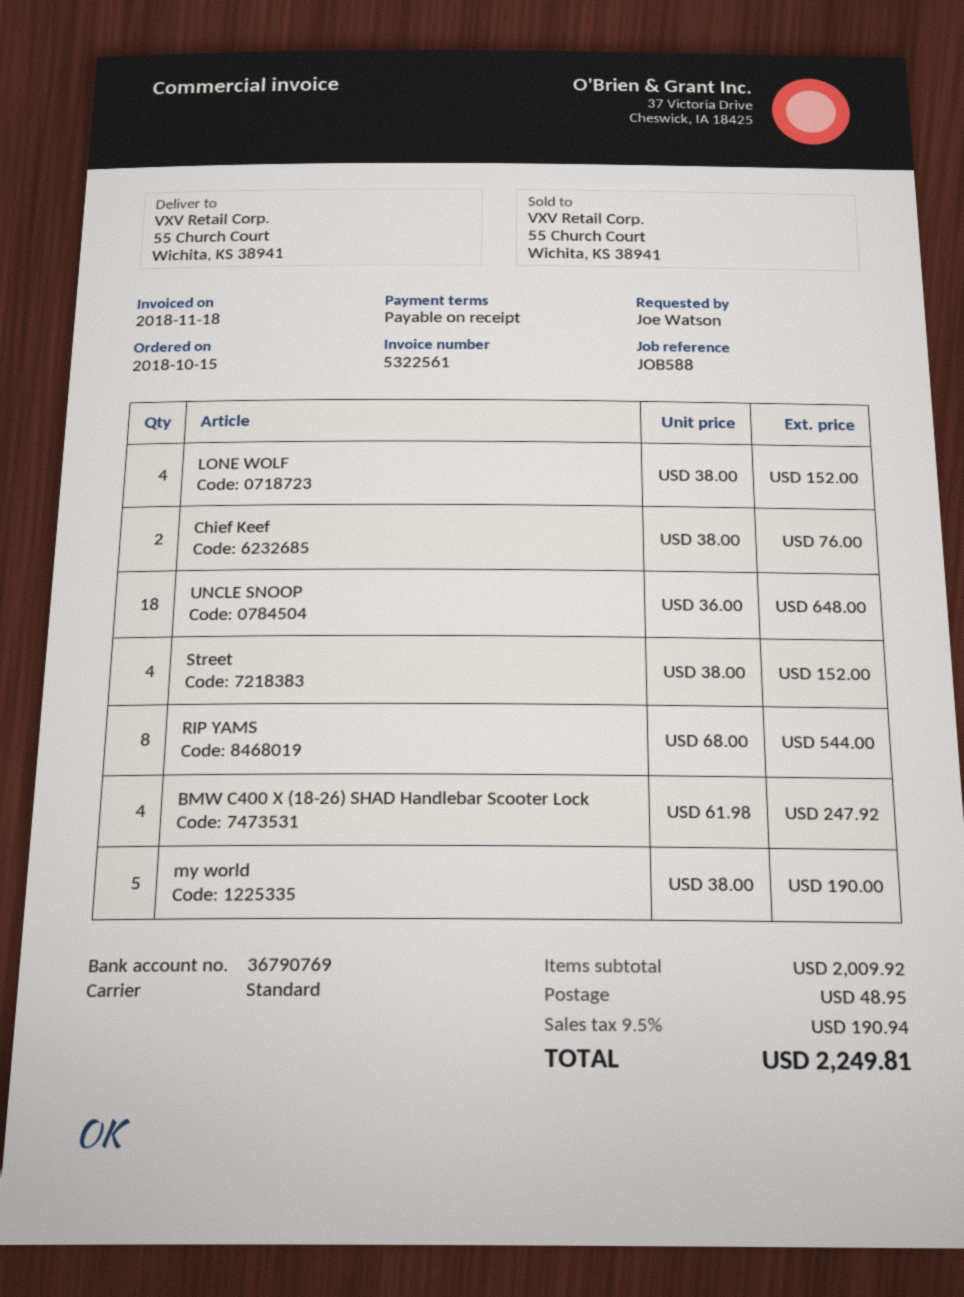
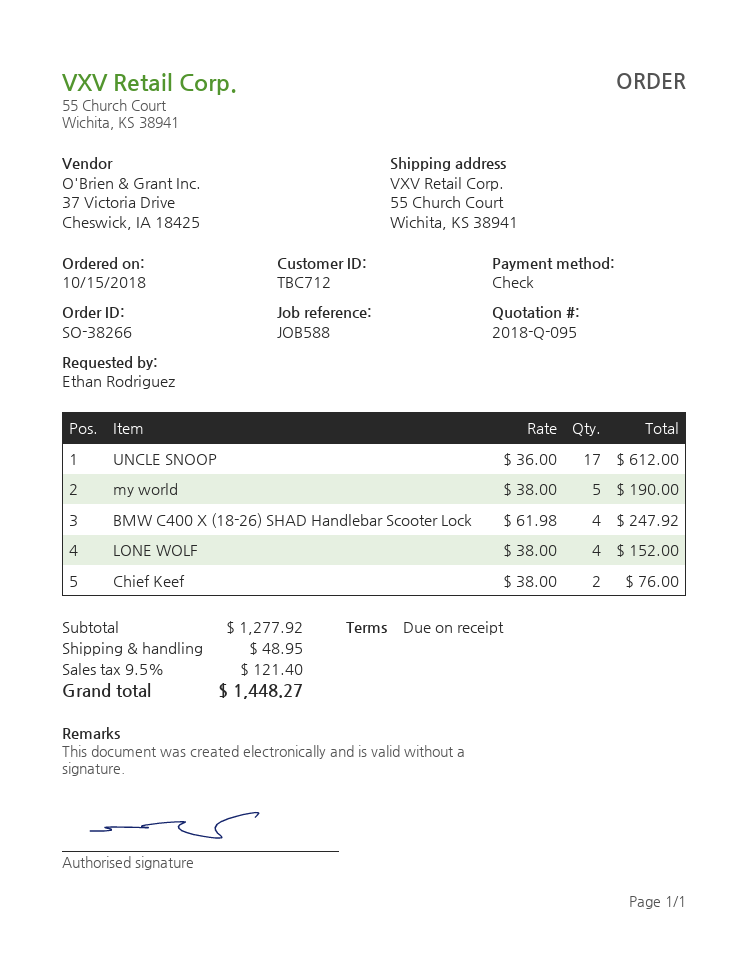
ordered by: Joe Watson -> Ethan Rodriguez
UNCLE SNOOP: 18 x 36.00 = 648.00 -> 17 x 36.00 = 612.00
Street: 4 x 38.00 = 152.00 -> none
RIP YAMS: 8 x 68.00 = 544.00 -> none
subtotal: 2009.92 -> 1277.92
tax: 9.5% = 190.94 -> 9.5% = 121.40
total: 2249.81 -> 1448.27

